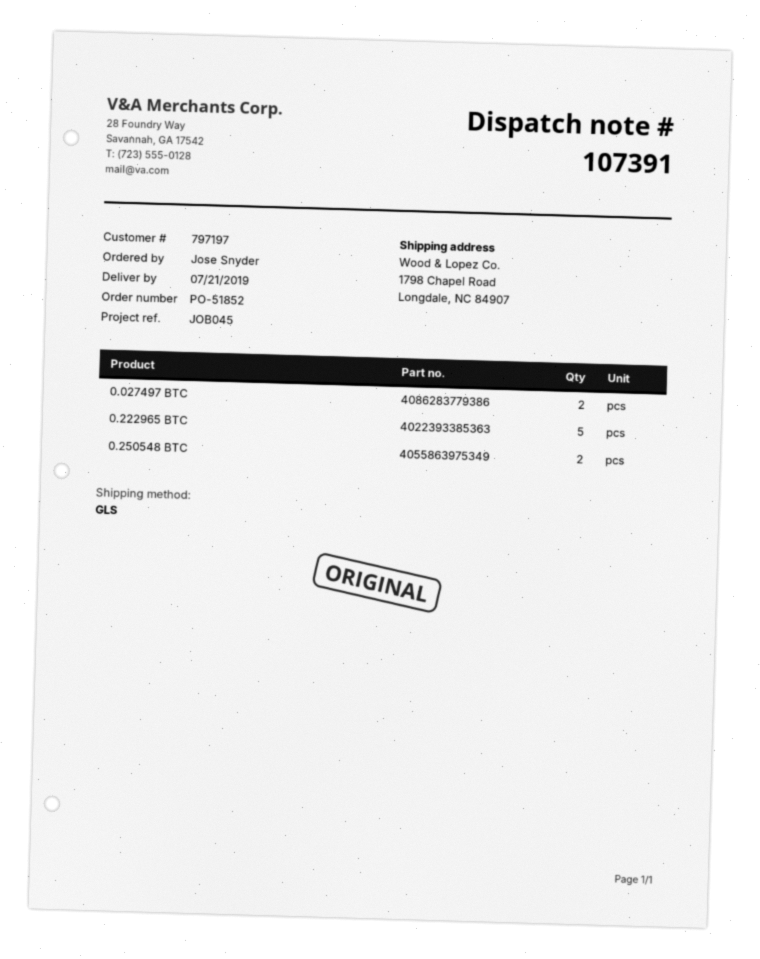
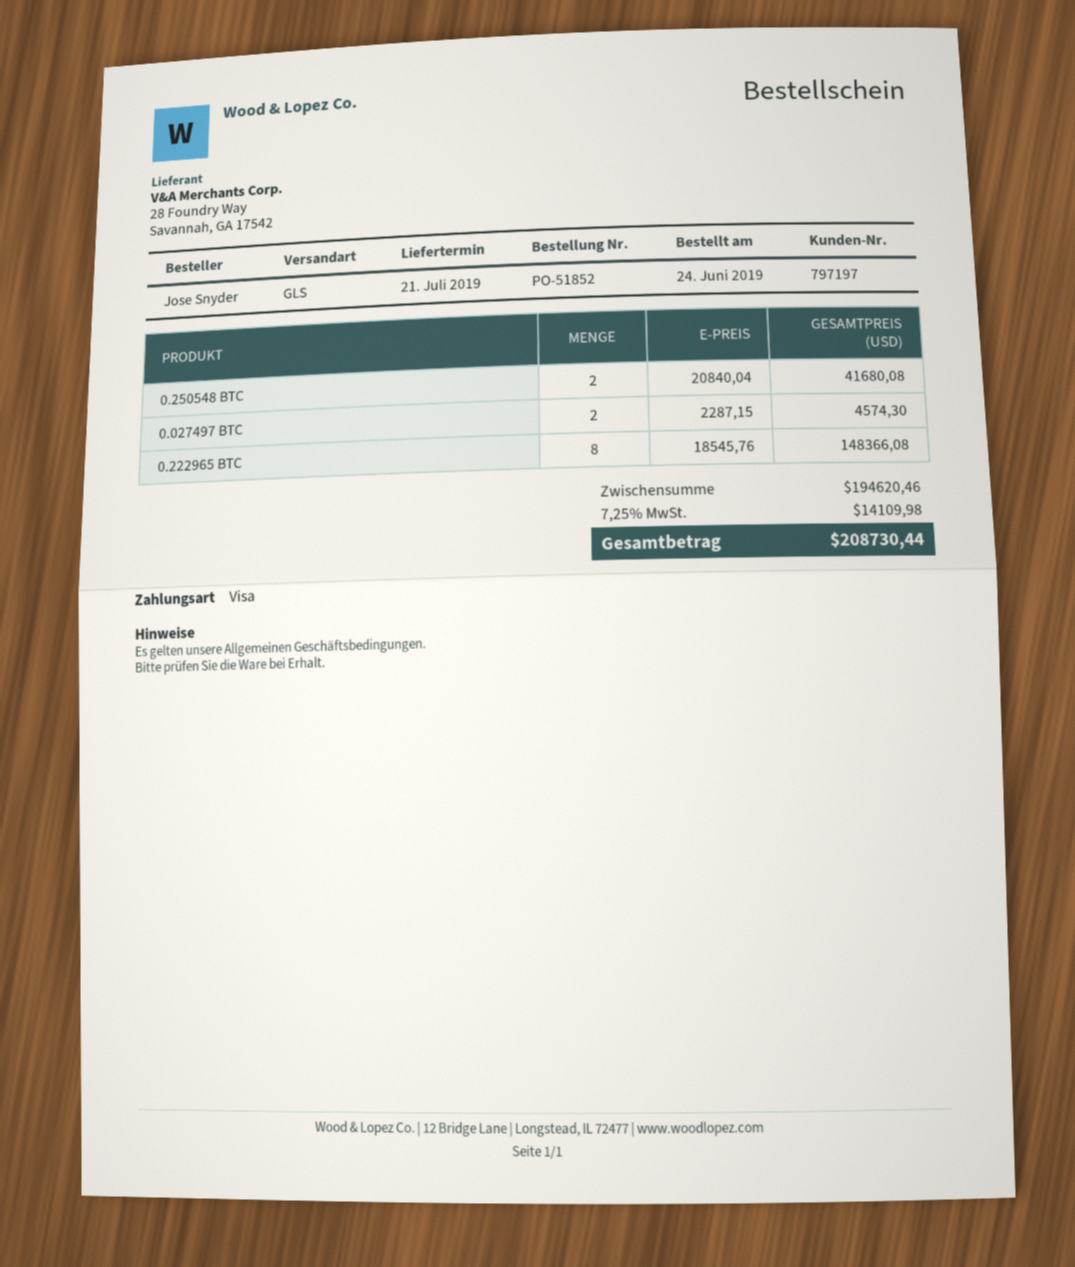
0.222965 BTC: 5 -> 8

